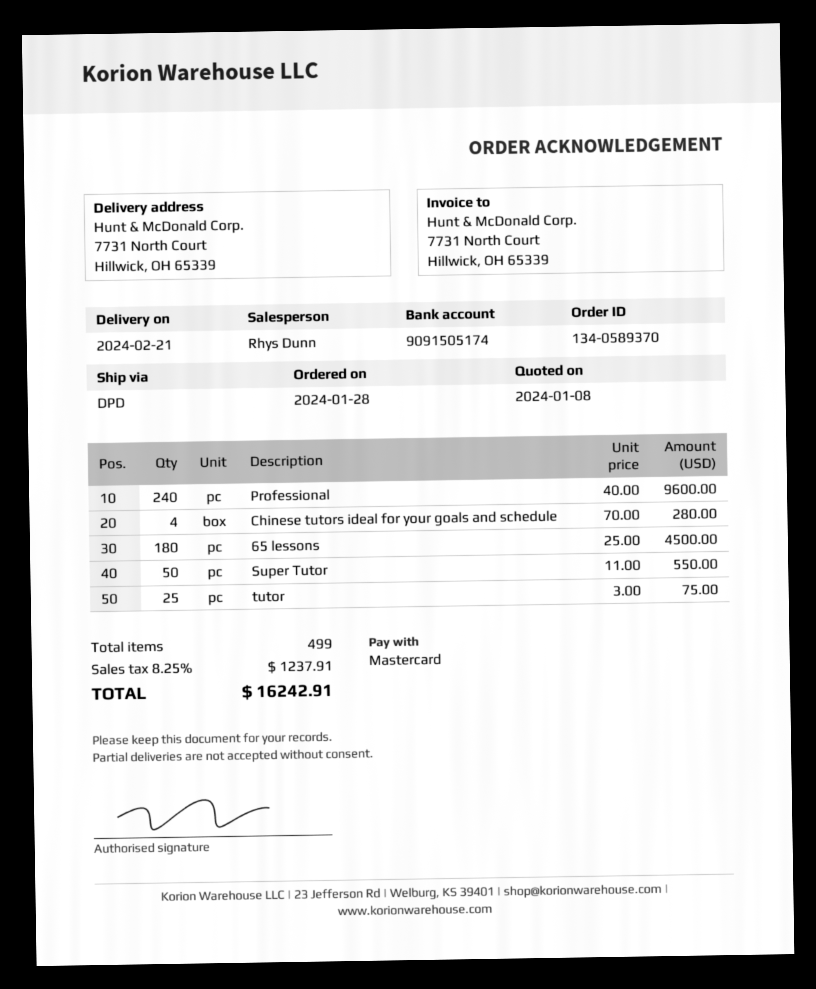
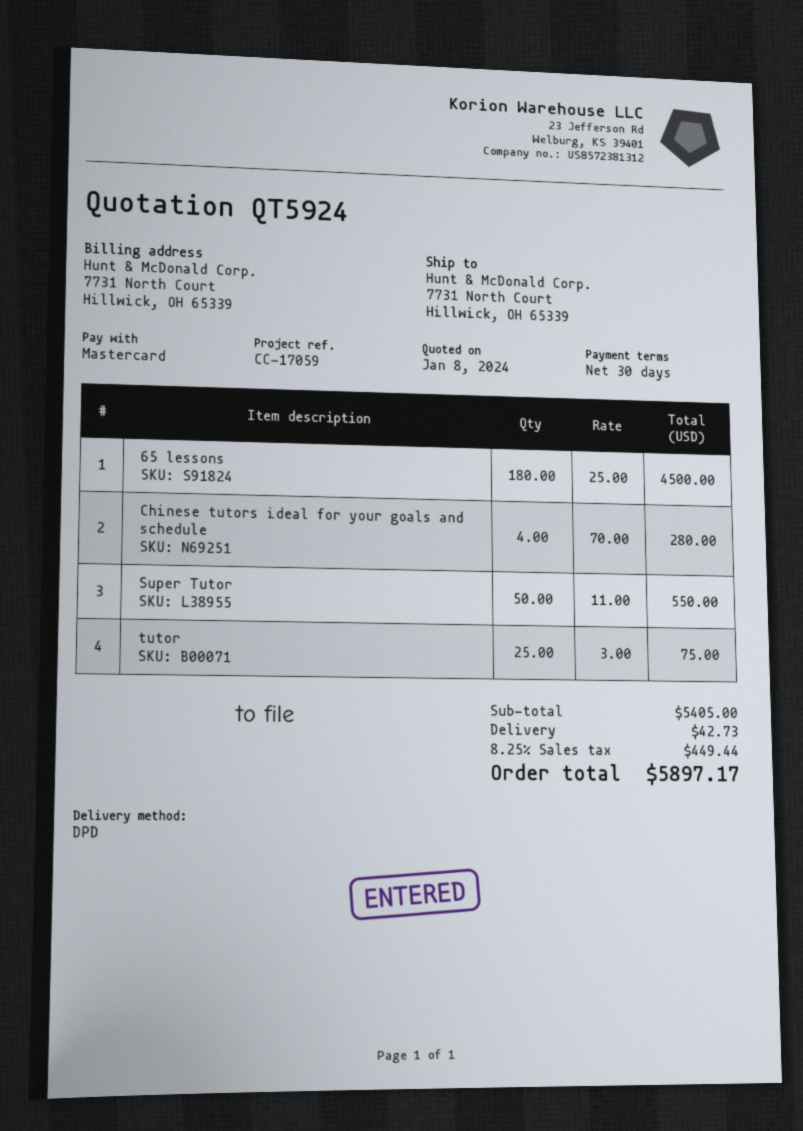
Professional: 240 x 40.00 = 9600.00 -> none
shipping: none -> 42.73
tax: 8.25% = 1237.91 -> 8.25% = 449.44
total: 16242.91 -> 5897.17

